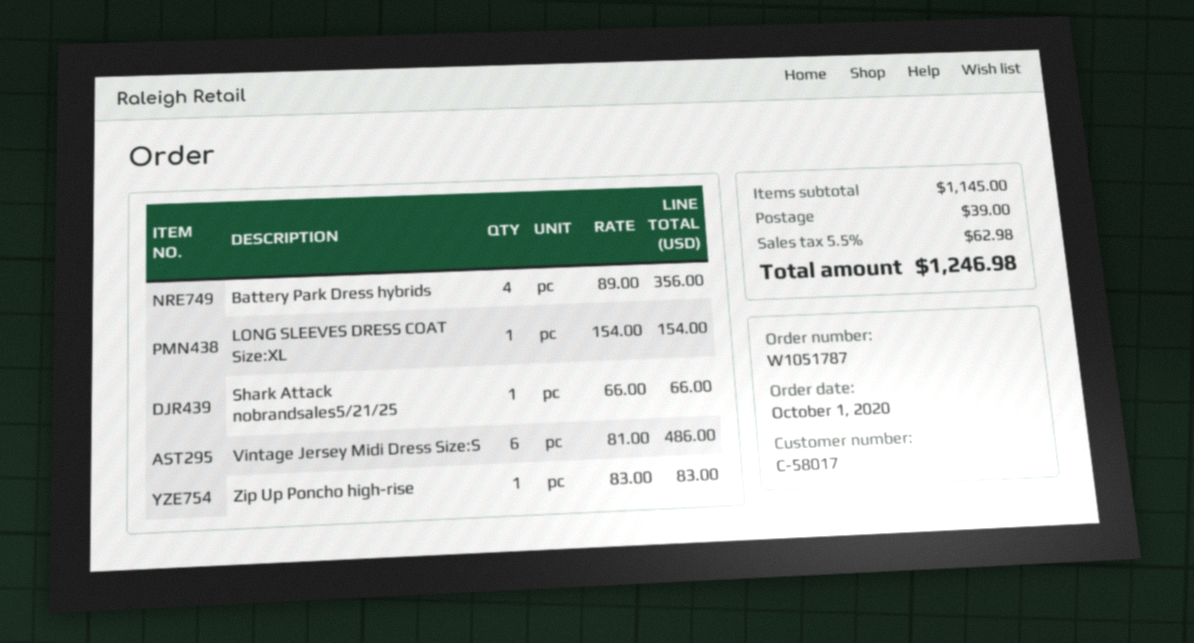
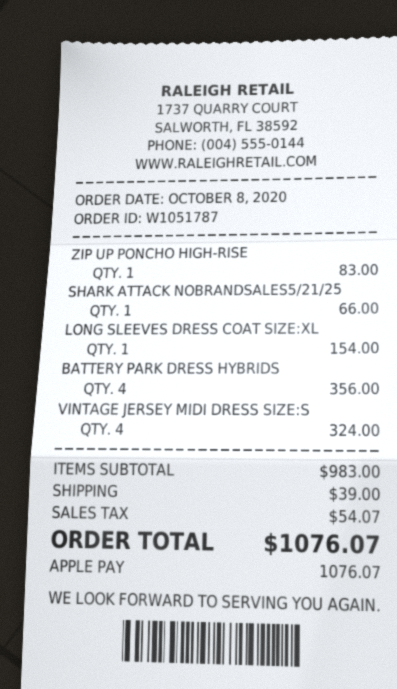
order date: 2020-10-01 -> 2020-10-08
Vintage Jersey Midi Dress Size:S: 6 for 486.00 -> 4 for 324.00
subtotal: 1145.00 -> 983.00
tax: 62.98 -> 54.07
total: 1246.98 -> 1076.07

